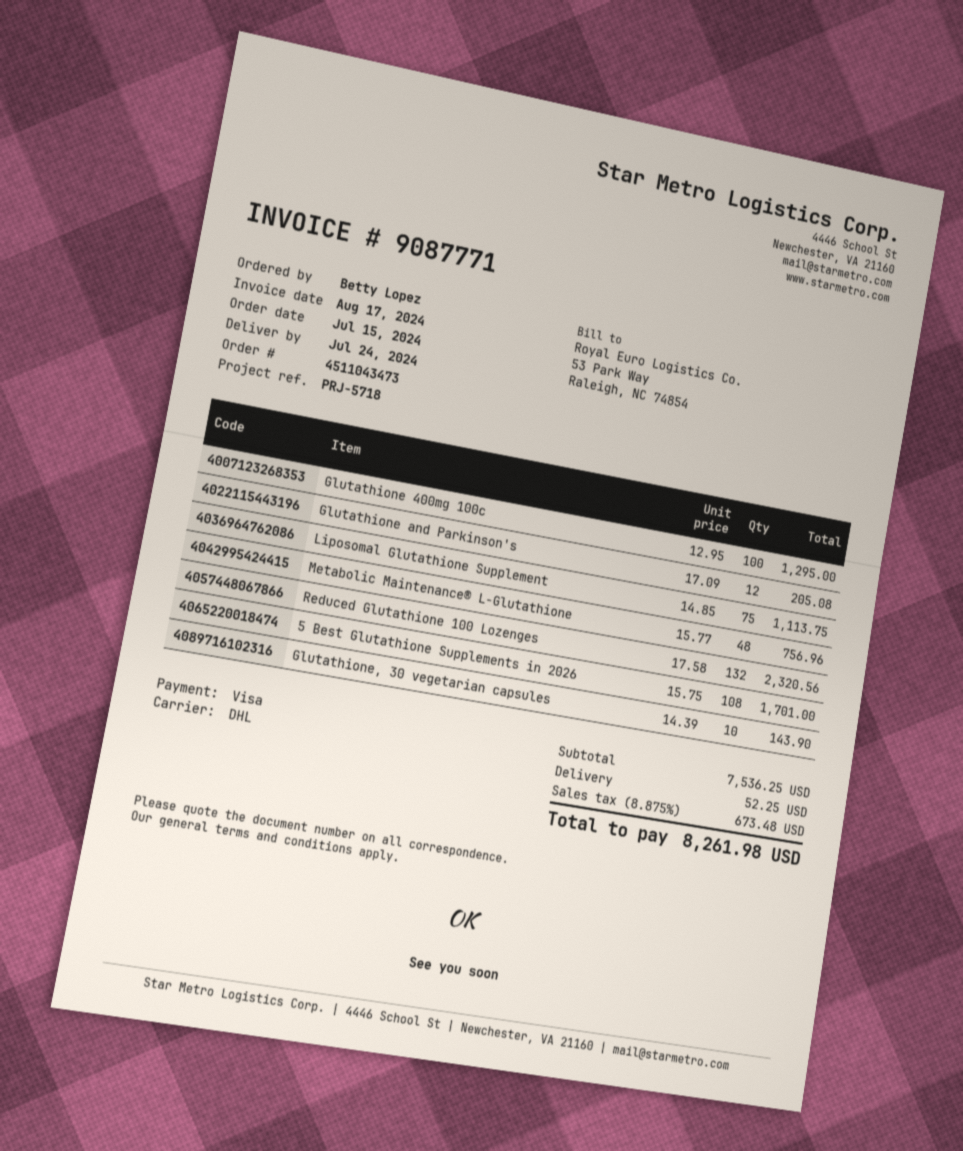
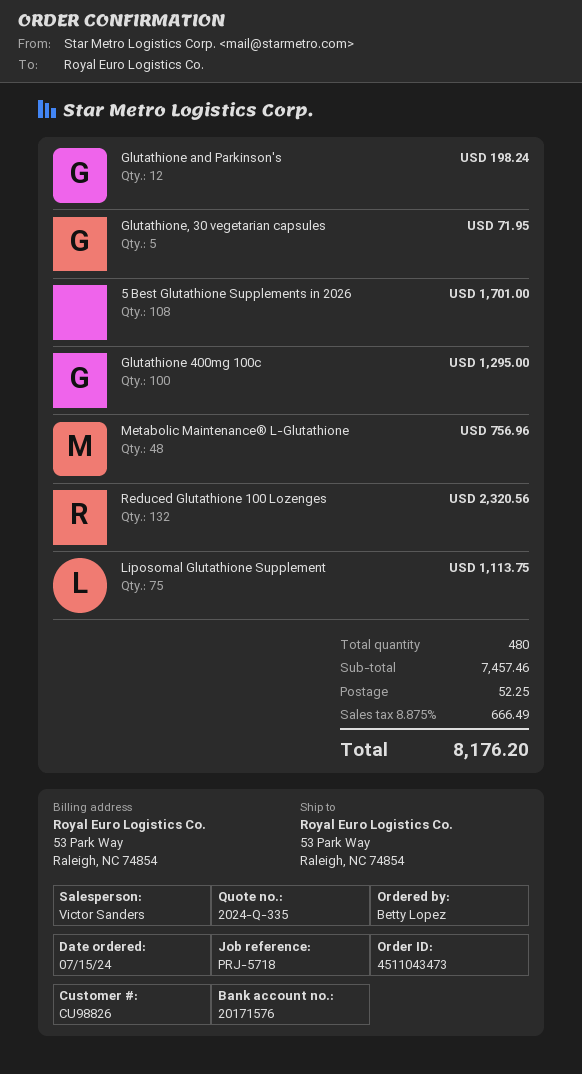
Glutathione and Parkinson's: 12 for 205.08 -> 12 for 198.24
Glutathione, 30 vegetarian capsules: 10 for 143.90 -> 5 for 71.95
subtotal: 7536.25 -> 7457.46
tax: 8.875% = 673.48 -> 8.875% = 666.49
total: 8261.98 -> 8176.20

